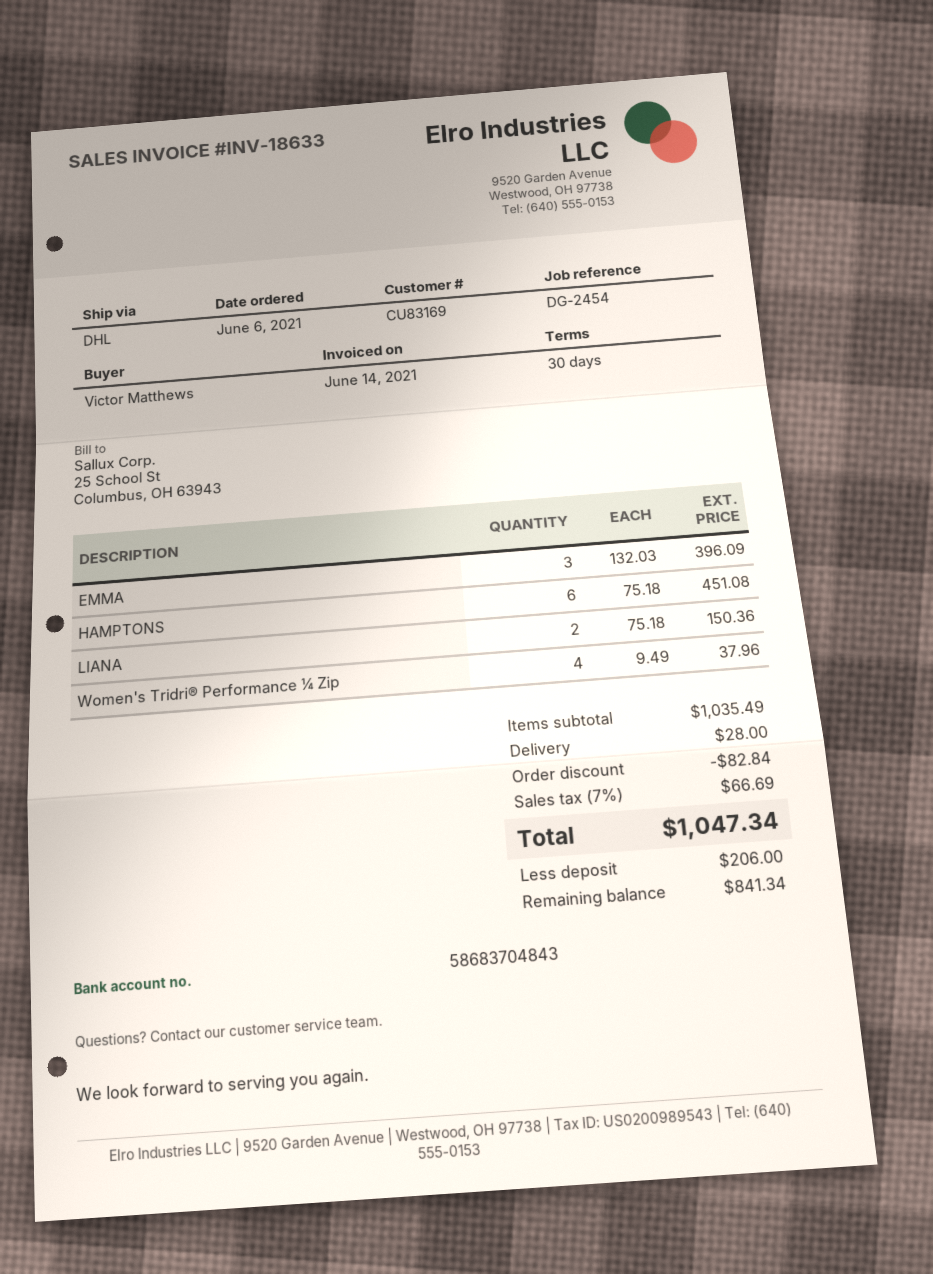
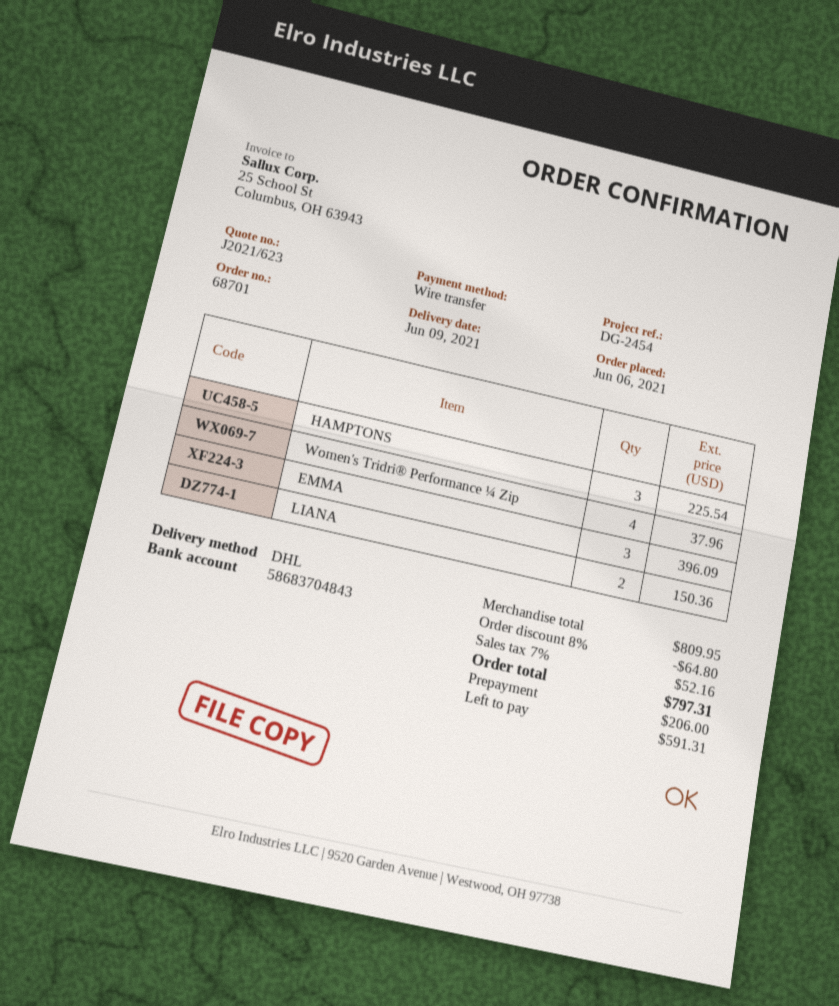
HAMPTONS: 6 for 451.08 -> 3 for 225.54
subtotal: 1035.49 -> 809.95
discount: 82.84 -> 64.80
shipping: 28.00 -> none
tax: 7% = 66.69 -> 7% = 52.16
total: 1047.34 -> 797.31
balance: 841.34 -> 591.31

